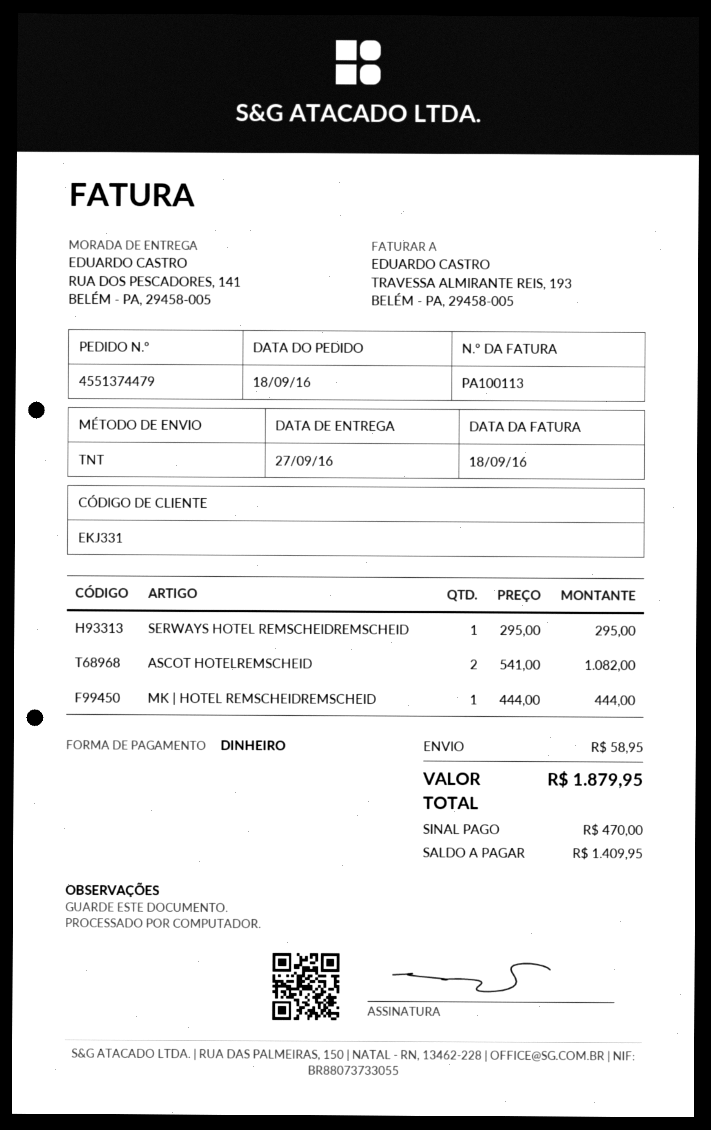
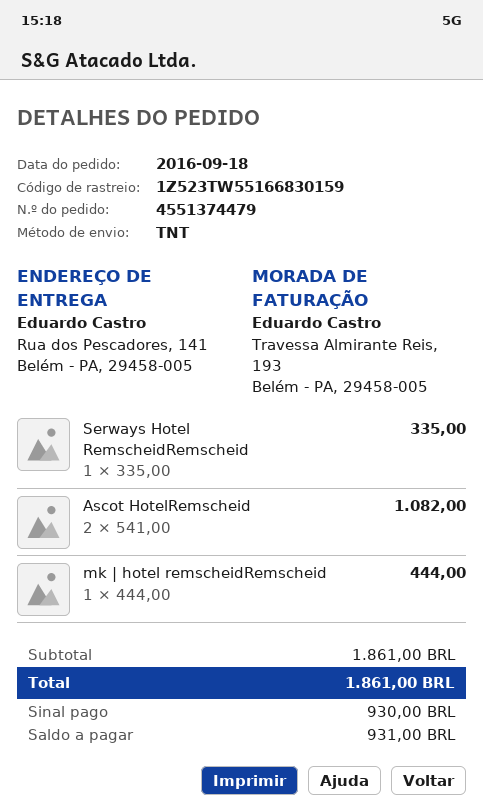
SERWAYS HOTEL REMSCHEIDREMSCHEID: 1 x 295.00 = 295.00 -> 1 x 335.00 = 335.00
shipping: 58.95 -> none
total: 1879.95 -> 1861.00
deposit: 470.00 -> 930.00
balance: 1409.95 -> 931.00

